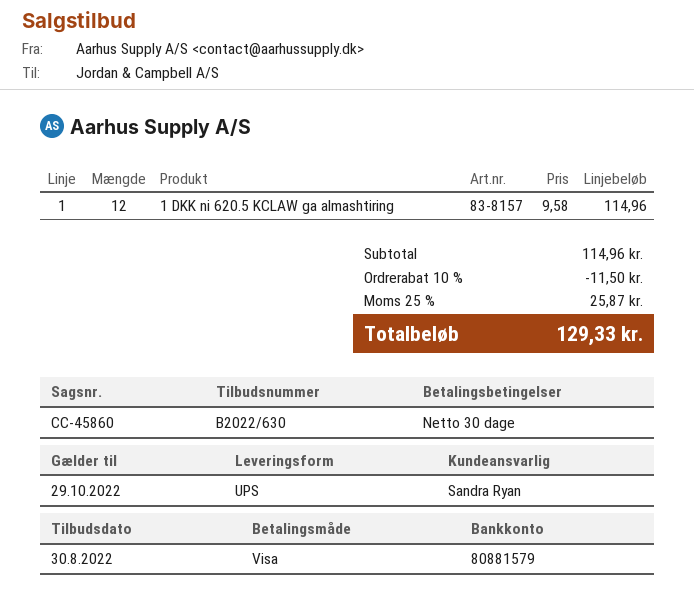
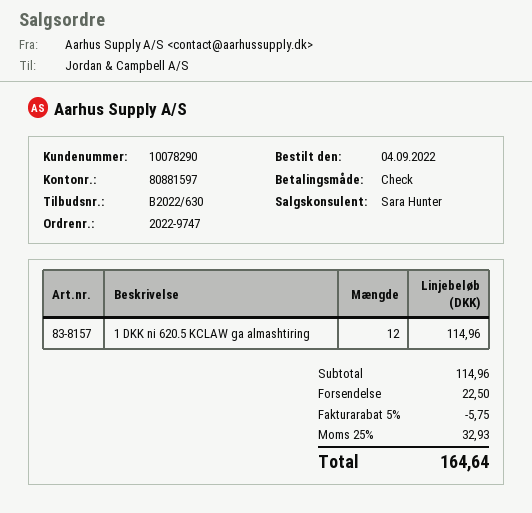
sales rep: Sandra Ryan -> Sara Hunter
payment method: Visa -> cheque
bank account: 80881579 -> 80881597
discount: 10% = 11.50 -> 5% = 5.75
shipping: none -> 22.50
tax: 25% = 25.87 -> 25% = 32.93
total: 129.33 -> 164.64

